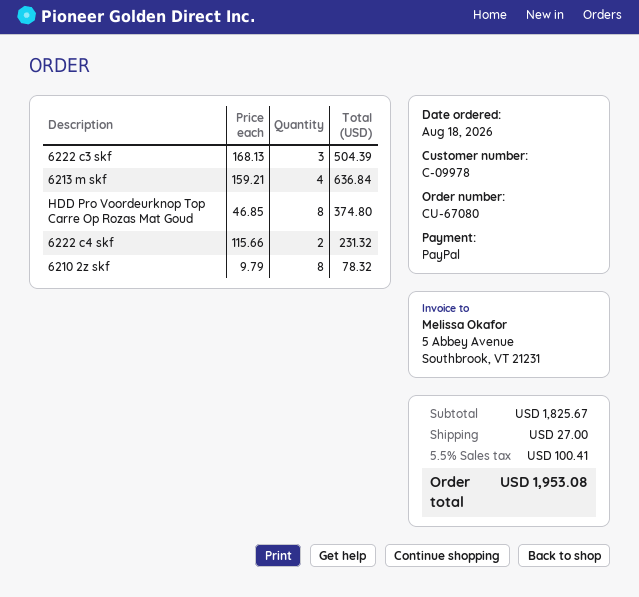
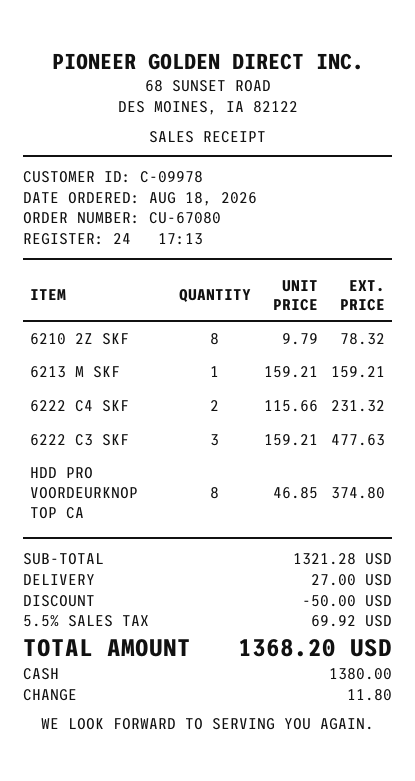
payment method: PayPal -> cash
6222 c3 skf: 3 x 168.13 = 504.39 -> 3 x 159.21 = 477.63
6213 m skf: 4 x 159.21 = 636.84 -> 1 x 159.21 = 159.21
subtotal: 1825.67 -> 1321.28
discount: none -> 50.00
tax: 5.5% = 100.41 -> 5.5% = 69.92
total: 1953.08 -> 1368.20

